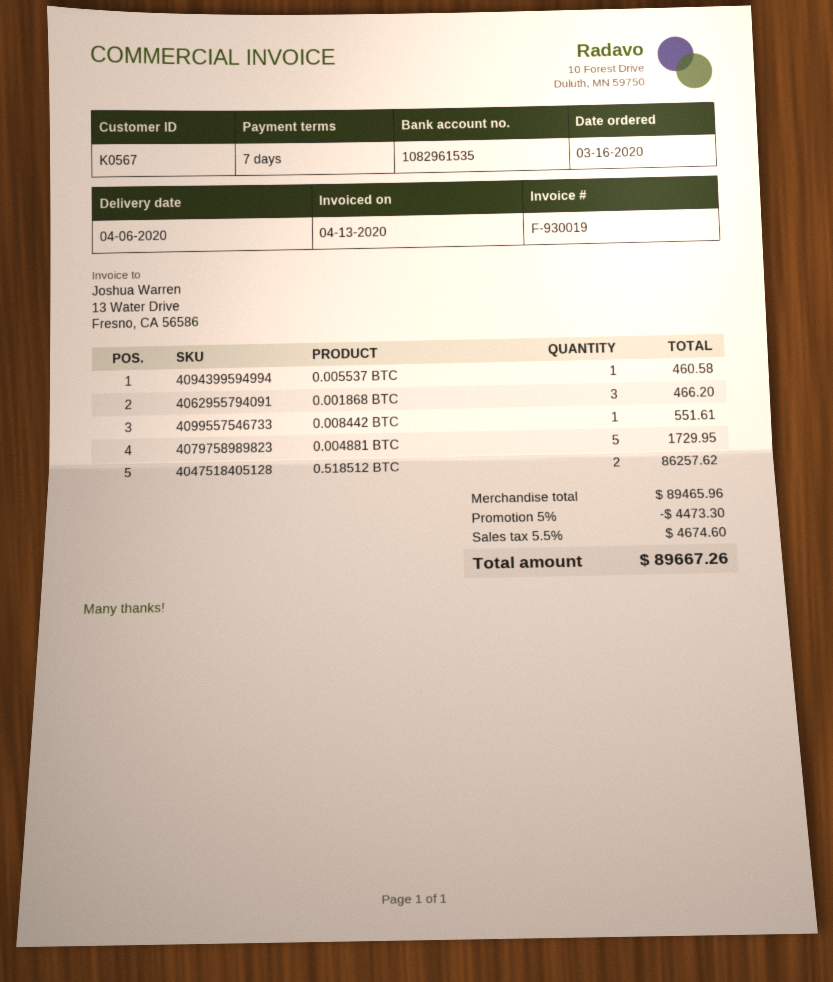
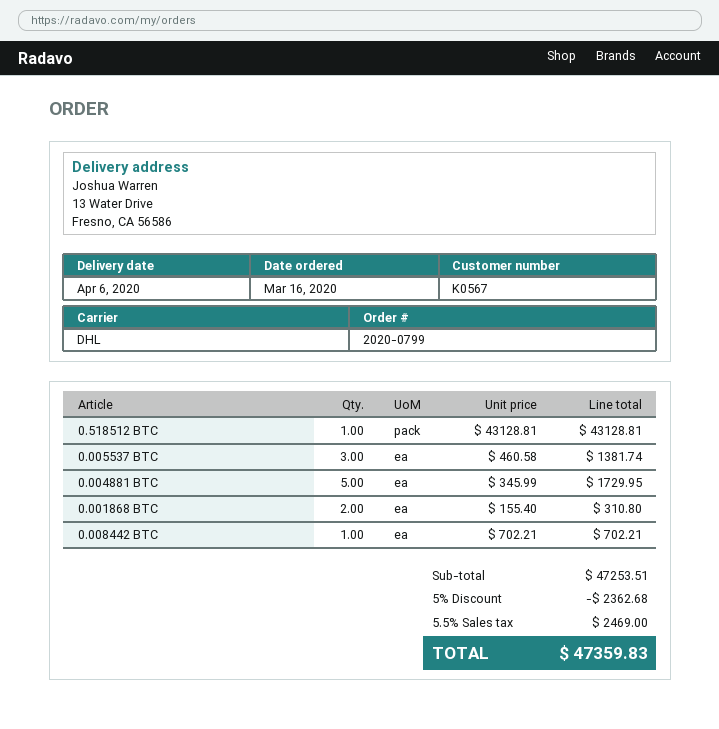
0.005537 BTC: 1 for 460.58 -> 3 for 1381.74
0.001868 BTC: 3 for 466.20 -> 2 for 310.80
0.008442 BTC: 1 for 551.61 -> 1 for 702.21
0.518512 BTC: 2 for 86257.62 -> 1 for 43128.81
subtotal: 89465.96 -> 47253.51
discount: 5% = 4473.30 -> 5% = 2362.68
tax: 5.5% = 4674.60 -> 5.5% = 2469.00
total: 89667.26 -> 47359.83

